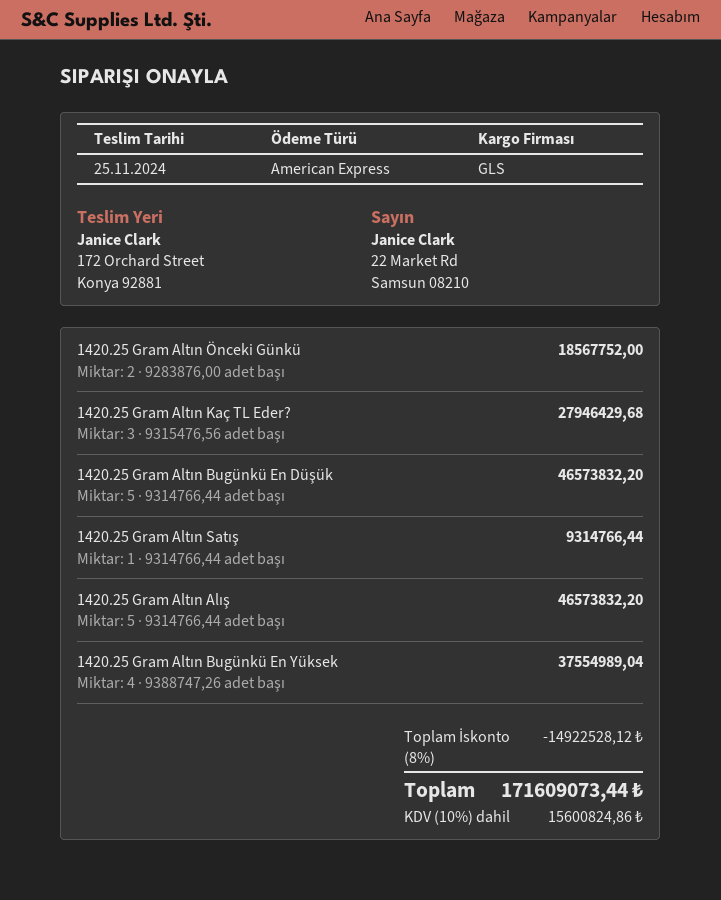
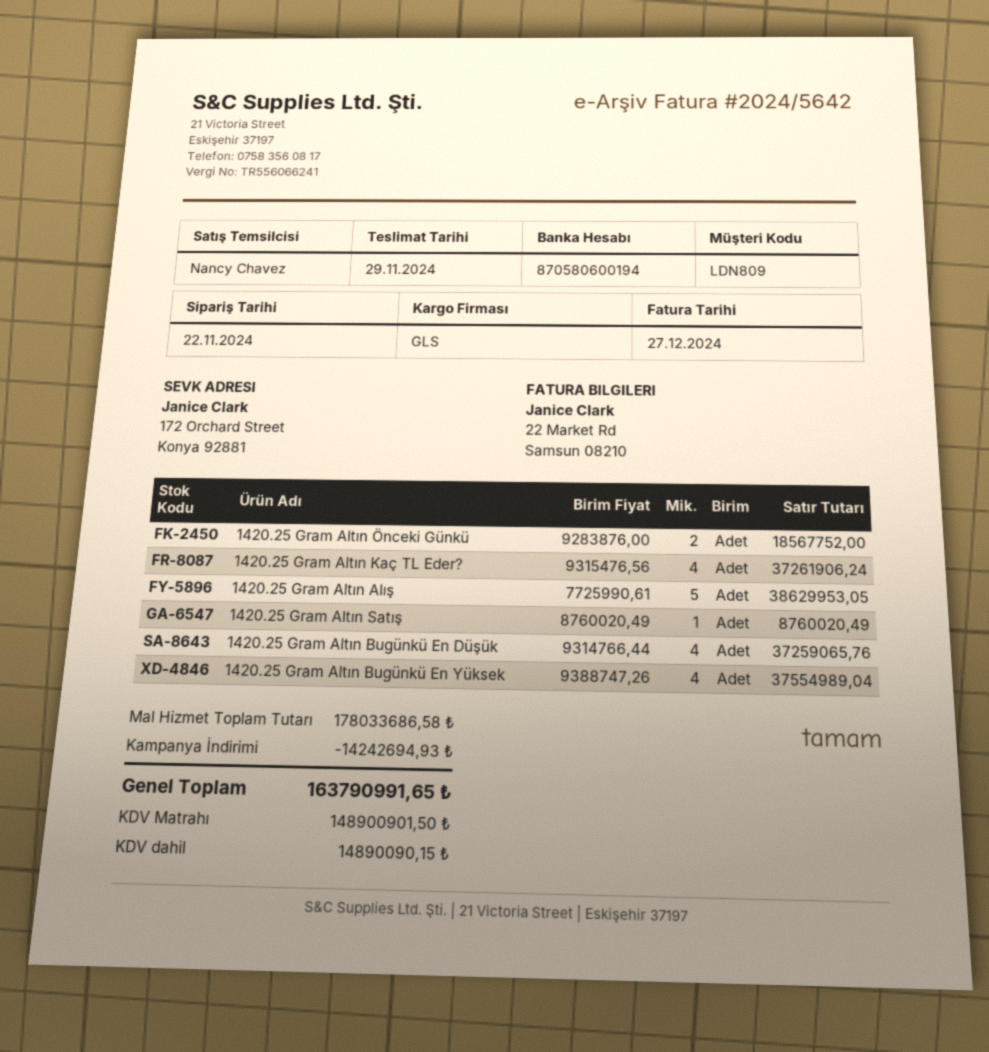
delivery date: 2024-11-25 -> 2024-11-29
1420.25 Gram Altın Kaç TL Eder?: 3 x 9315476.56 = 27946429.68 -> 4 x 9315476.56 = 37261906.24
1420.25 Gram Altın Bugünkü En Düşük: 5 x 9314766.44 = 46573832.20 -> 4 x 9314766.44 = 37259065.76
1420.25 Gram Altın Satış: 1 x 9314766.44 = 9314766.44 -> 1 x 8760020.49 = 8760020.49
1420.25 Gram Altın Alış: 5 x 9314766.44 = 46573832.20 -> 5 x 7725990.61 = 38629953.05
discount: 14922528.12 -> 14242694.93
tax: 15600824.86 -> 14890090.15
total: 171609073.44 -> 163790991.65

